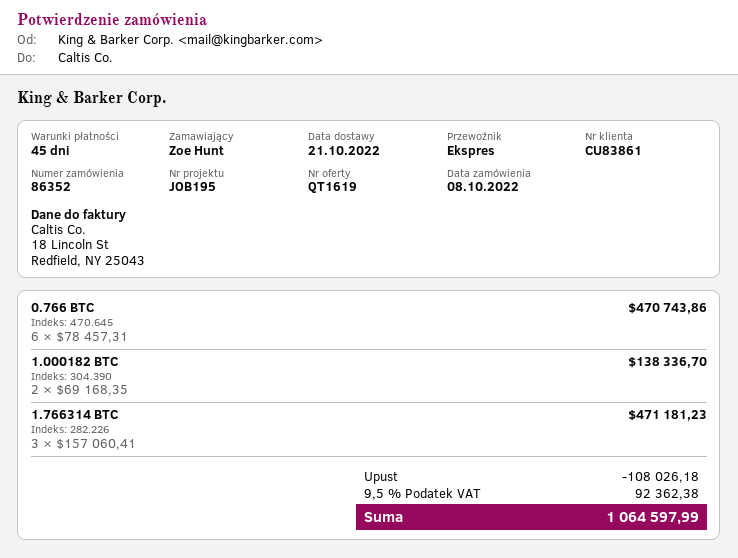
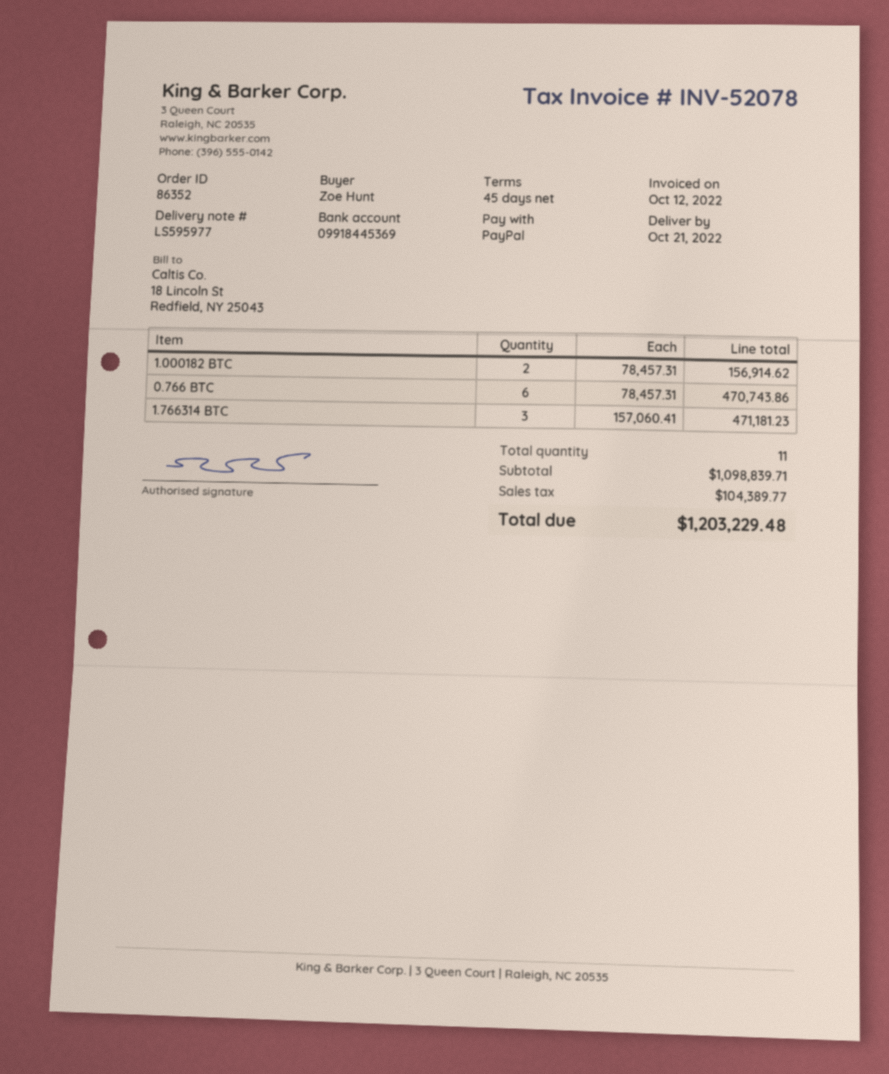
1.000182 BTC: 2 x 69168.35 = 138336.70 -> 2 x 78457.31 = 156914.62
discount: 108026.18 -> none
tax: 92362.38 -> 104389.77
total: 1064597.99 -> 1203229.48

